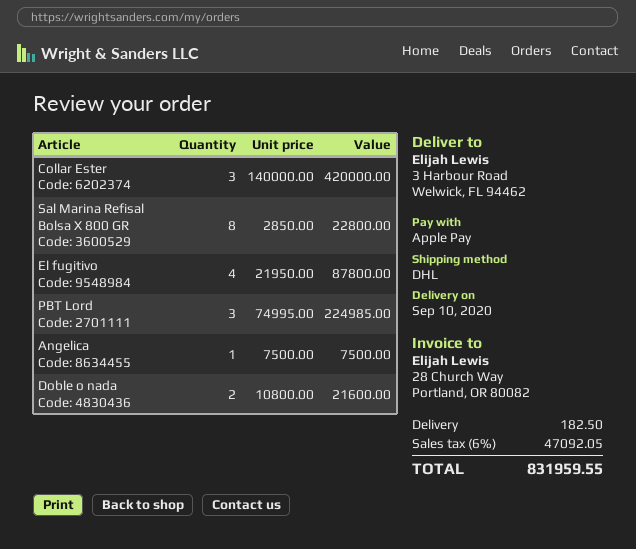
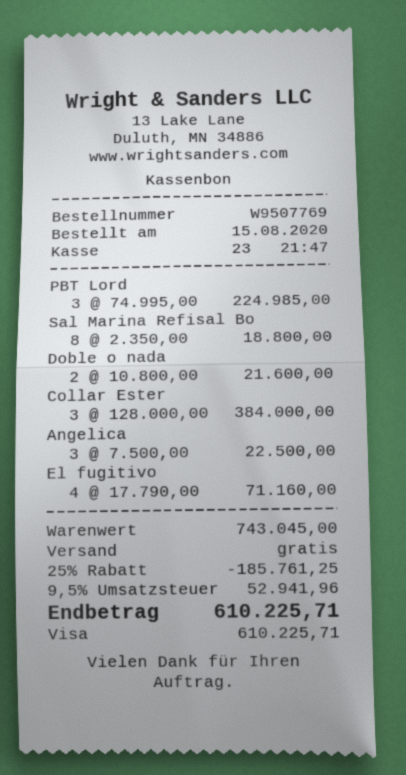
payment method: Apple Pay -> Visa
Collar Ester: 3 x 140000.00 = 420000.00 -> 3 x 128000.00 = 384000.00
Sal Marina Refisal Bolsa X 800 GR: 8 x 2850.00 = 22800.00 -> 8 x 2350.00 = 18800.00
El fugitivo: 4 x 21950.00 = 87800.00 -> 4 x 17790.00 = 71160.00
Angelica: 1 x 7500.00 = 7500.00 -> 3 x 7500.00 = 22500.00
discount: none -> 25% = 185761.25
shipping: 182.50 -> 0.00
tax: 6% = 47092.05 -> 9.5% = 52941.96
total: 831959.55 -> 610225.71

